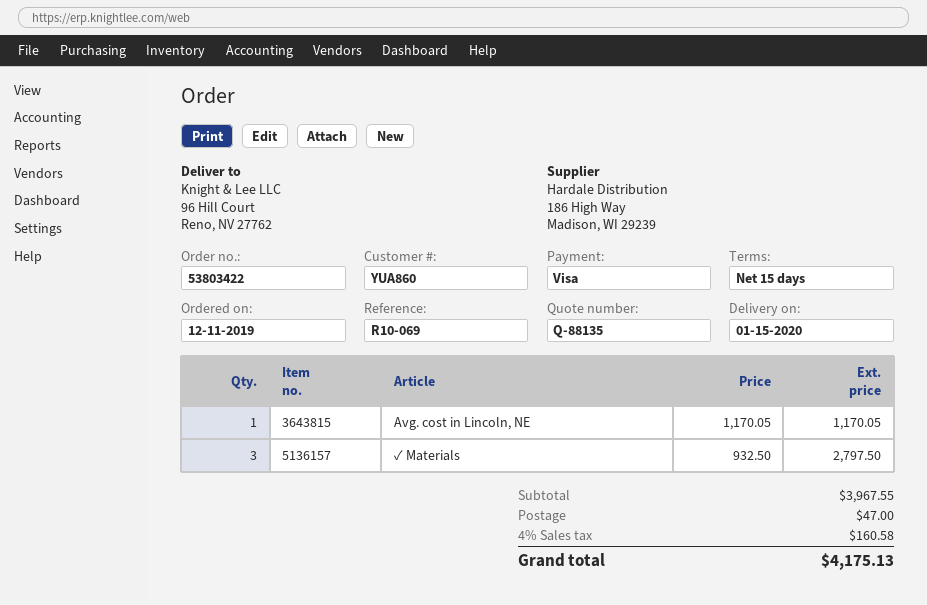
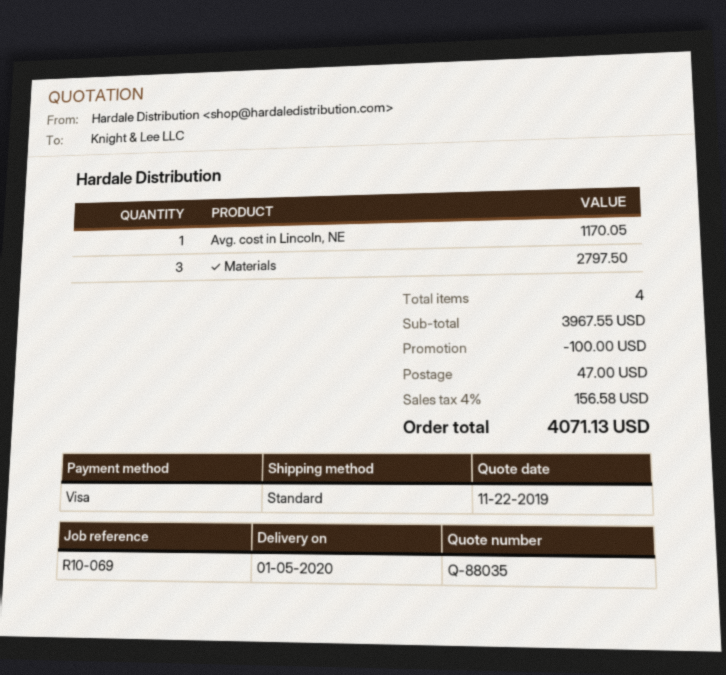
quote number: Q-88135 -> Q-88035
delivery date: 2020-01-15 -> 2020-01-05
discount: none -> 100.00
tax: 4% = 160.58 -> 4% = 156.58
total: 4175.13 -> 4071.13

